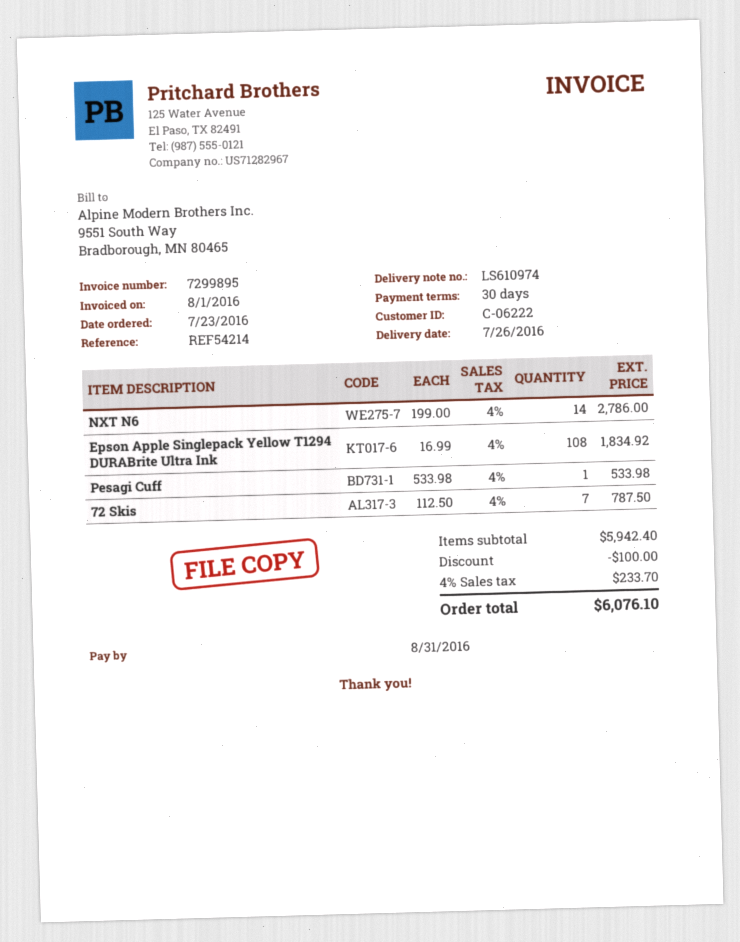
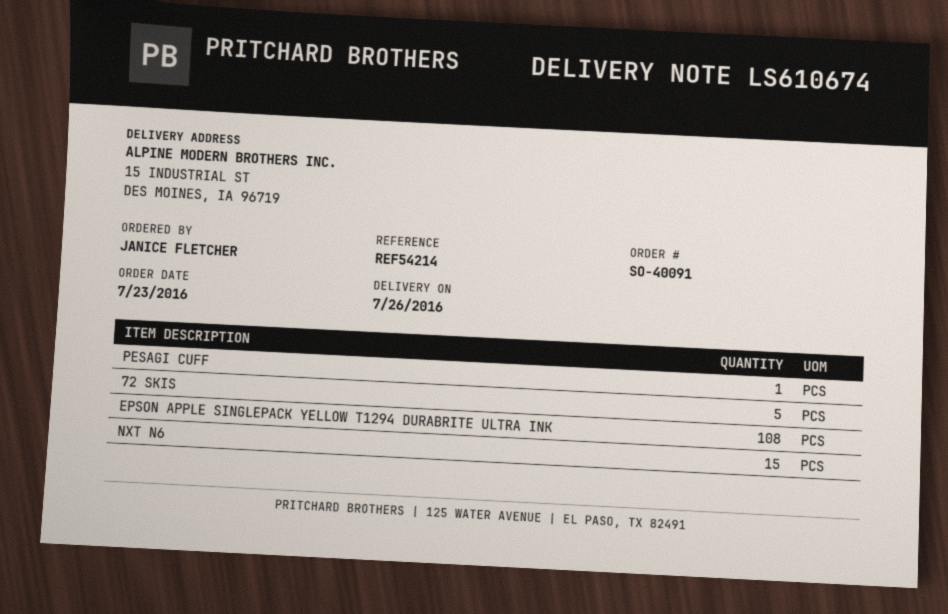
delivery note number: LS610974 -> LS610674
NXT N6: 14 -> 15
72 Skis: 7 -> 5

